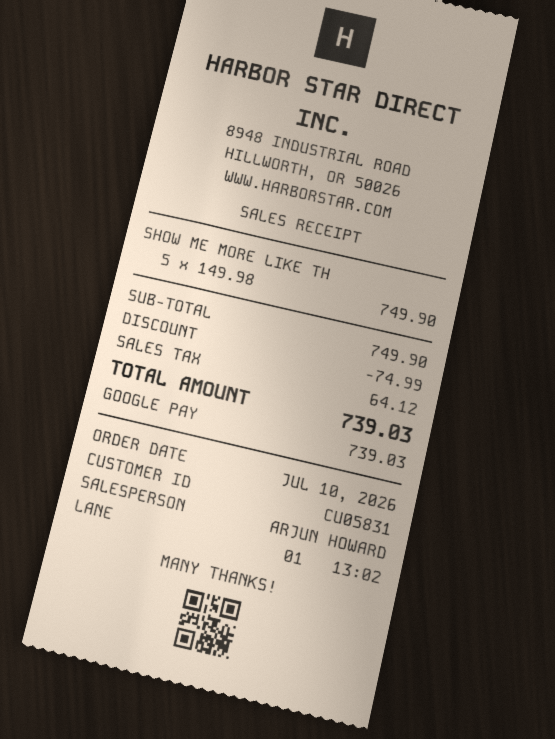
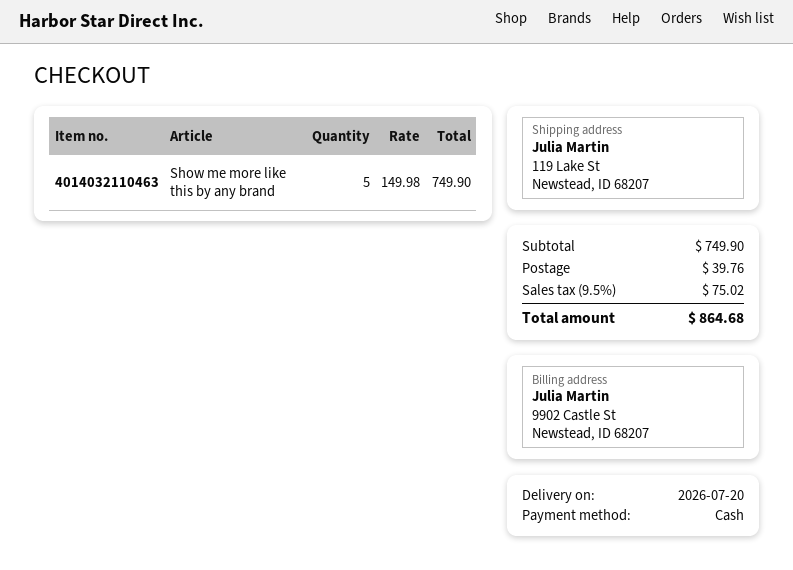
payment method: Google Pay -> cash
discount: 74.99 -> none
shipping: none -> 39.76
tax: 64.12 -> 75.02
total: 739.03 -> 864.68

